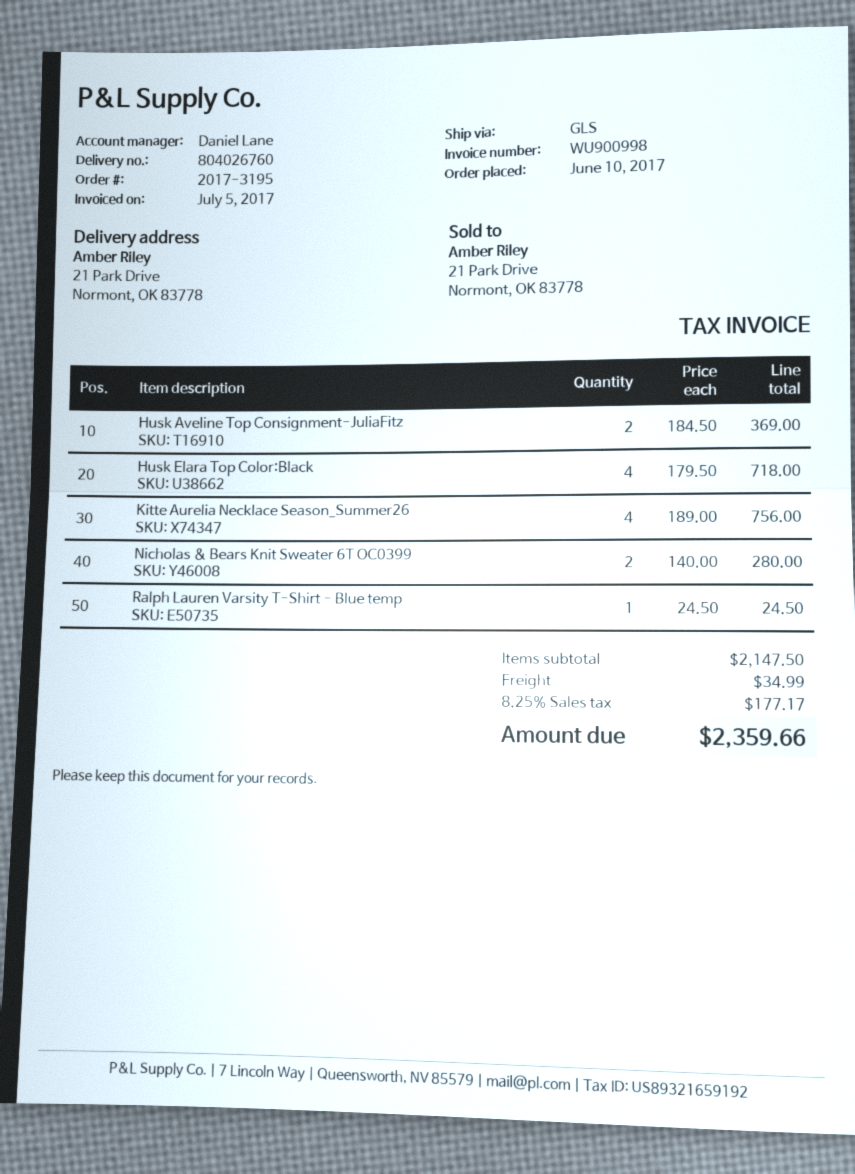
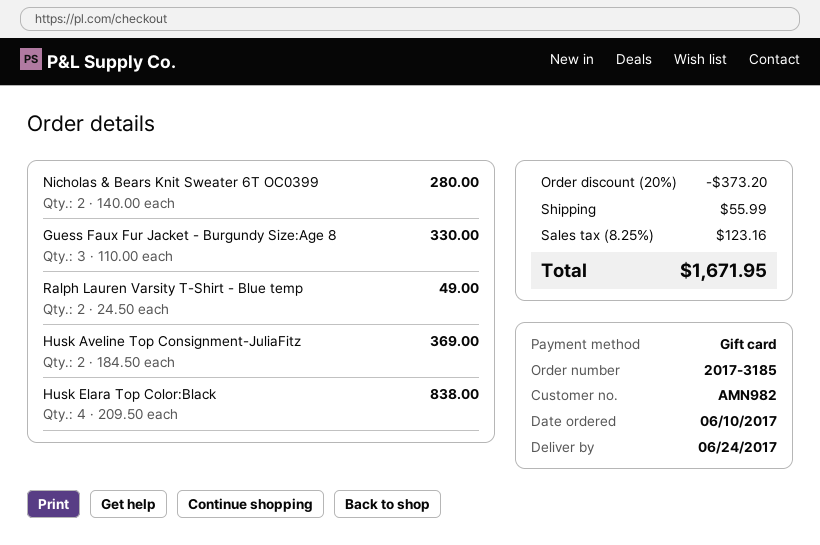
order number: 2017-3195 -> 2017-3185
Husk Elara Top Color:Black: 4 x 179.50 = 718.00 -> 4 x 209.50 = 838.00
Kitte Aurelia Necklace Season_Summer26: 4 x 189.00 = 756.00 -> none
Ralph Lauren Varsity T-Shirt - Blue temp: 1 x 24.50 = 24.50 -> 2 x 24.50 = 49.00
Guess Faux Fur Jacket - Burgundy Size:Age 8: none -> 3 x 110.00 = 330.00
discount: none -> 20% = 373.20
shipping: 34.99 -> 55.99
tax: 8.25% = 177.17 -> 8.25% = 123.16
total: 2359.66 -> 1671.95

